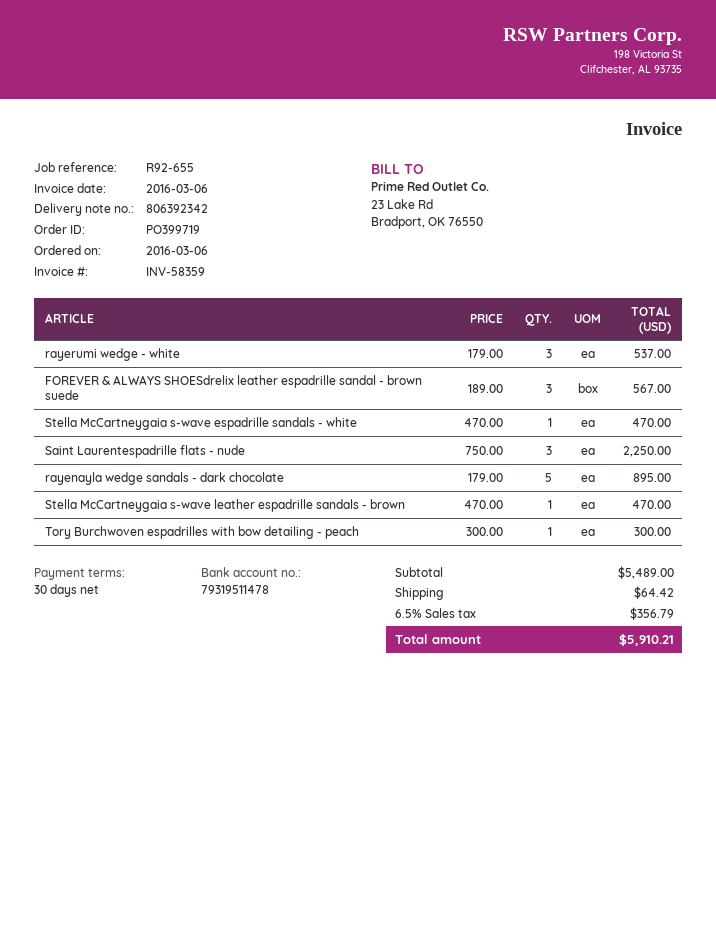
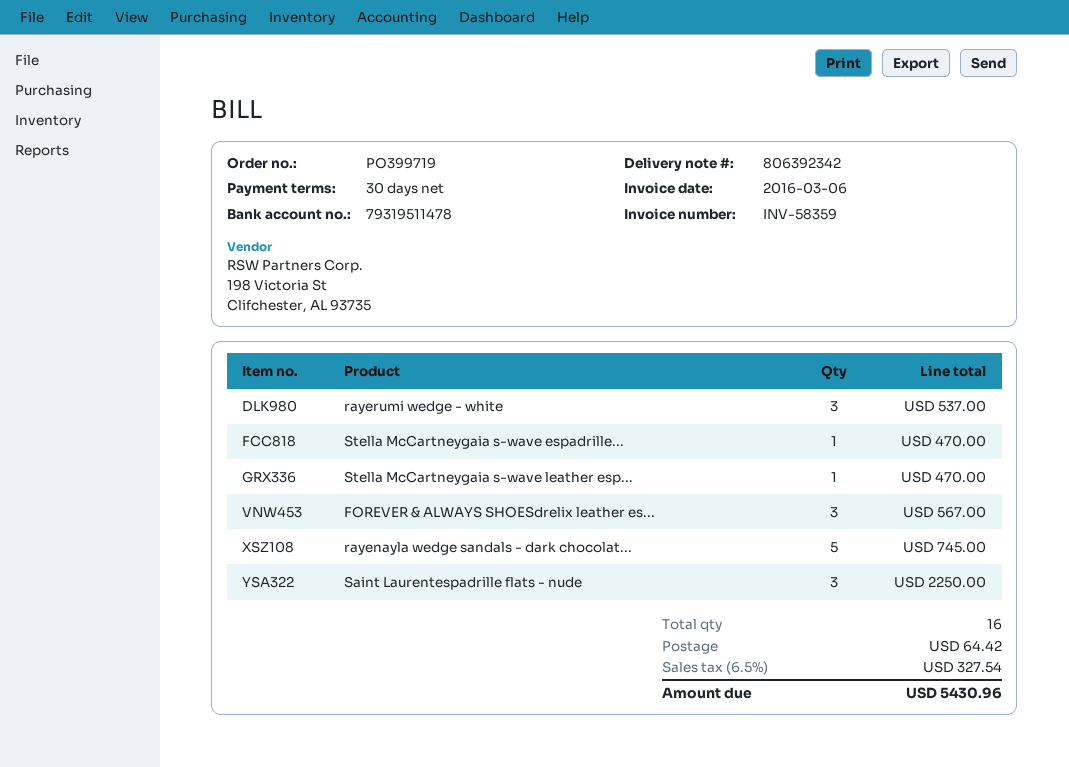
rayenayla wedge sandals - dark chocolate: 5 for 895.00 -> 5 for 745.00
Tory Burchwoven espadrilles with bow detailing - peach: 1 for 300.00 -> none
tax: 6.5% = 356.79 -> 6.5% = 327.54
total: 5910.21 -> 5430.96

